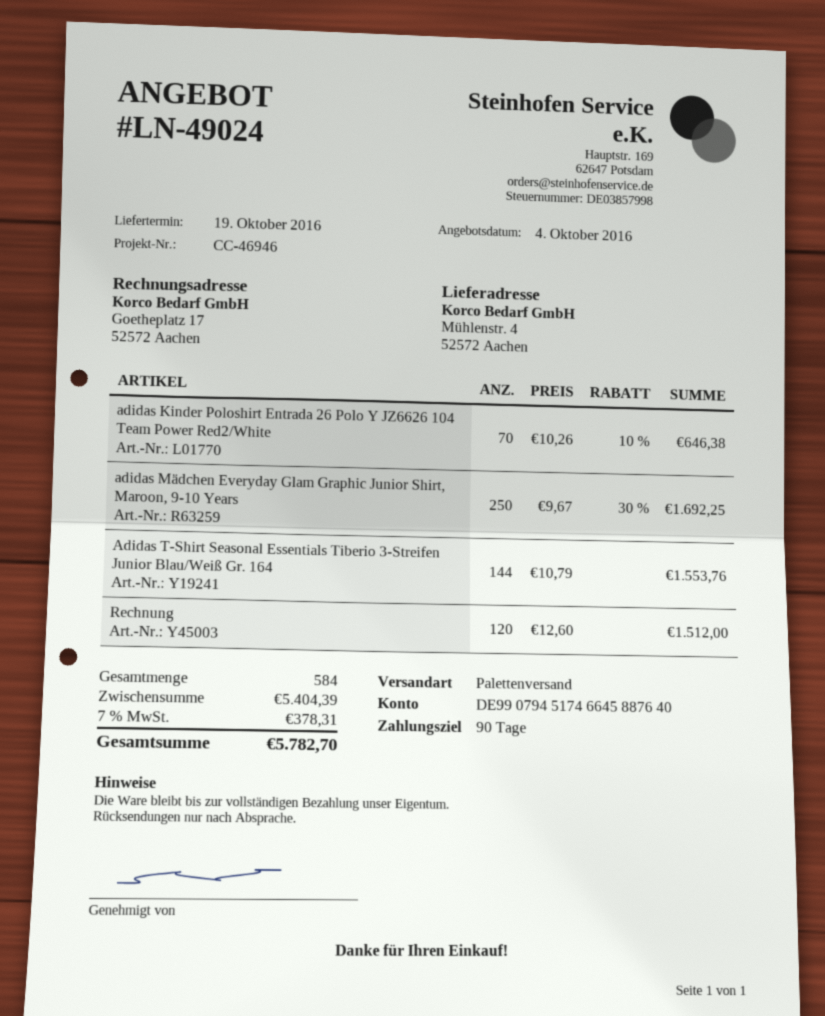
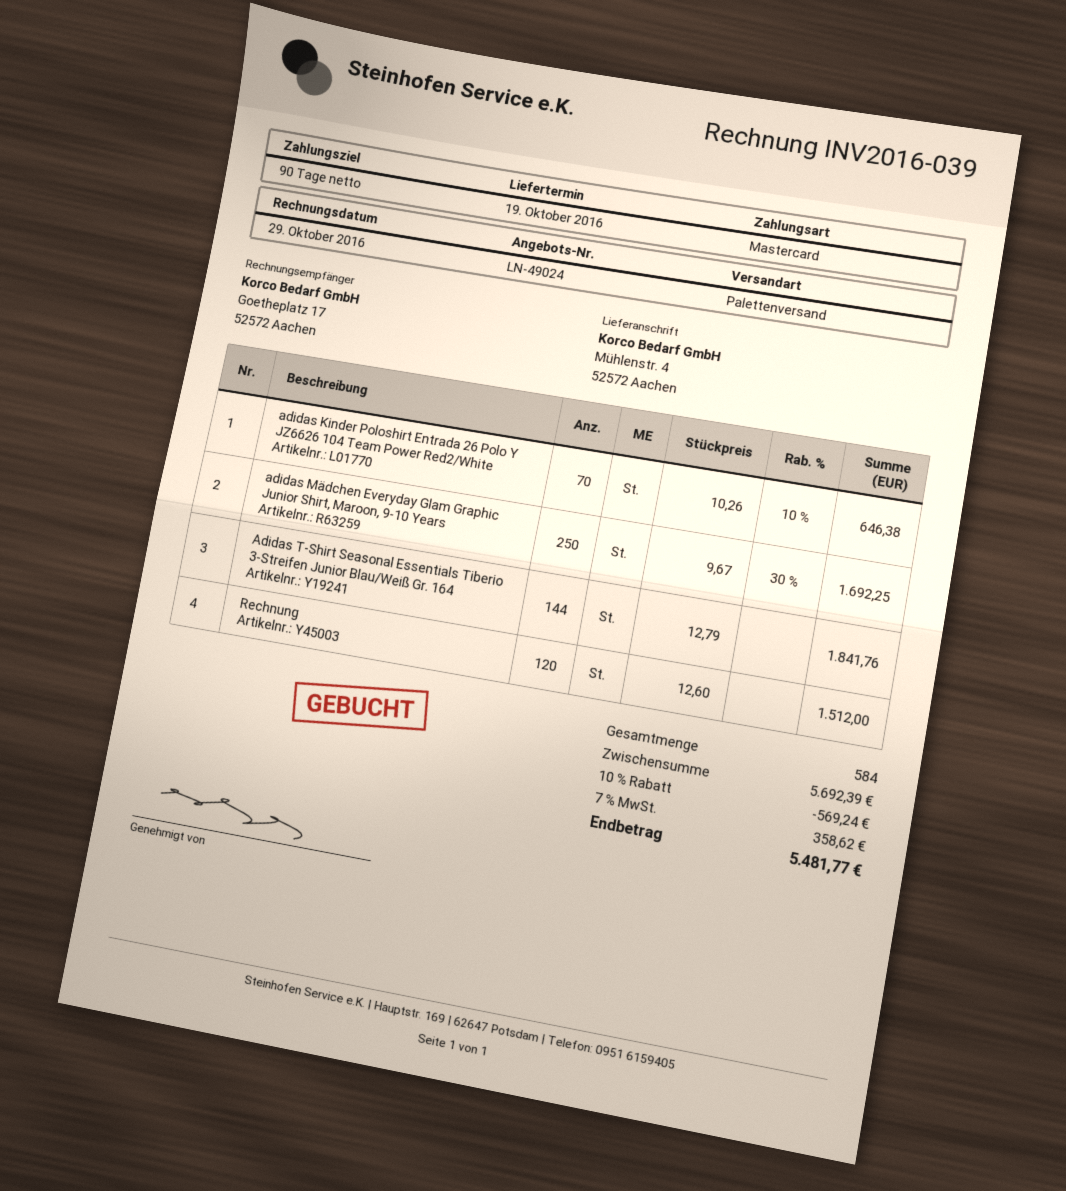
Adidas T-Shirt Seasonal Essentials Tiberio 3-Streifen Junior Blau/Weiß Gr. 164: 144 x 10.79 = 1553.76 -> 144 x 12.79 = 1841.76
subtotal: 5404.39 -> 5692.39
discount: none -> 10% = 569.24
tax: 7% = 378.31 -> 7% = 358.62
total: 5782.70 -> 5481.77

